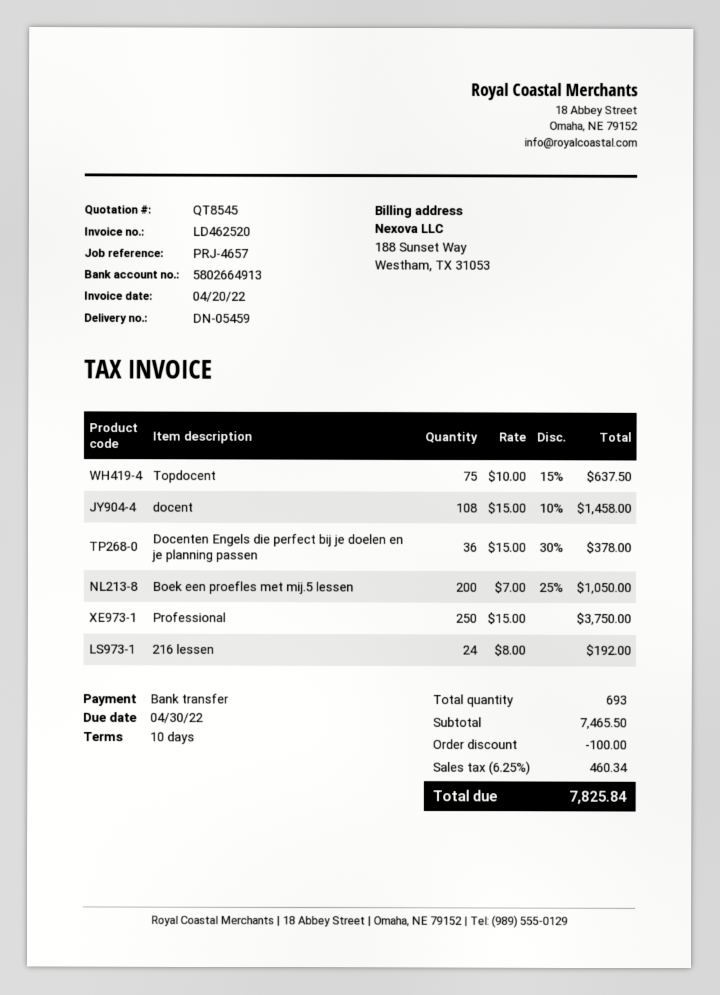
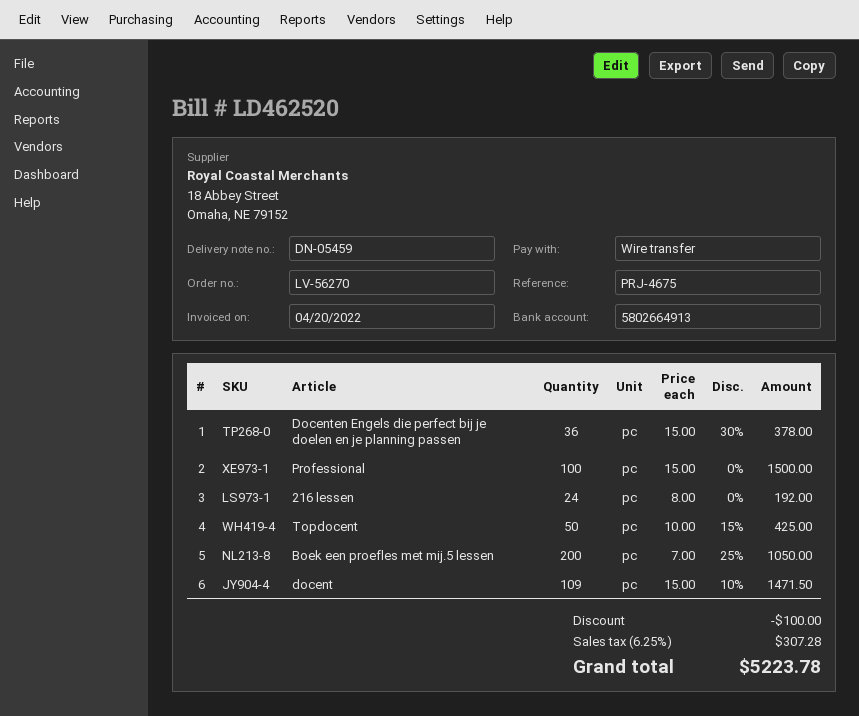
reference: PRJ-4657 -> PRJ-4675
Topdocent: 75 x 10.00 - 15% = 637.50 -> 50 x 10.00 - 15% = 425.00
docent: 108 x 15.00 - 10% = 1458.00 -> 109 x 15.00 - 10% = 1471.50
Professional: 250 x 15.00 = 3750.00 -> 100 x 15.00 = 1500.00
tax: 6.25% = 460.34 -> 6.25% = 307.28
total: 7825.84 -> 5223.78

